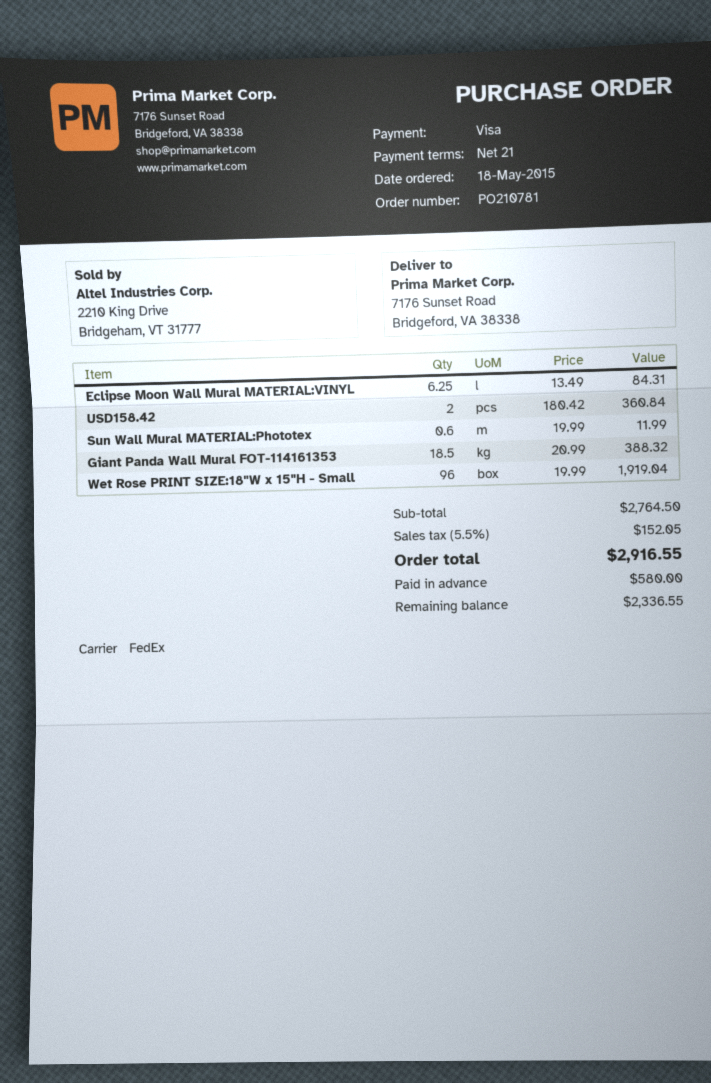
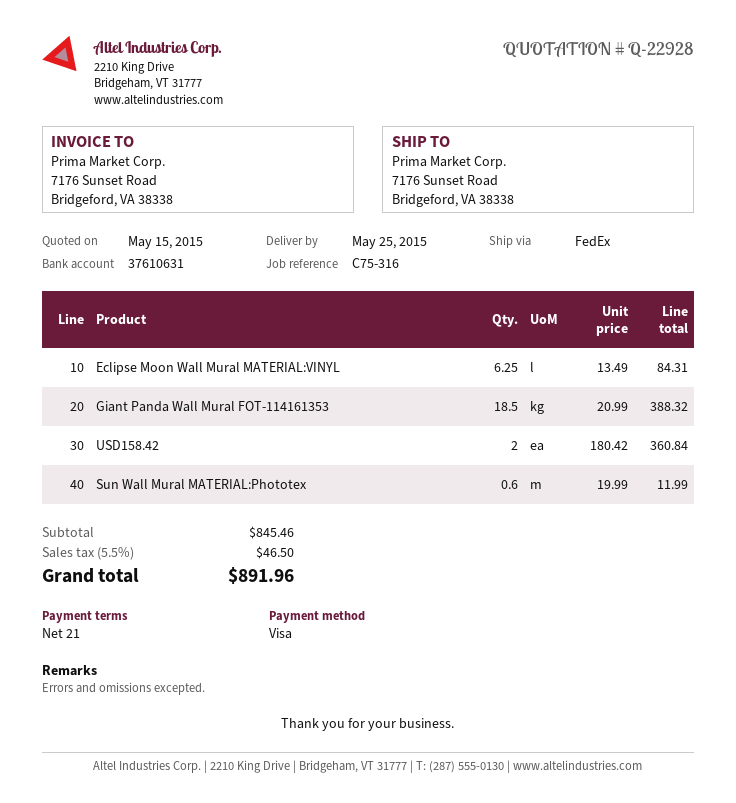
Wet Rose PRINT SIZE:18"W x 15"H - Small: 96 x 19.99 = 1919.04 -> none
subtotal: 2764.50 -> 845.46
tax: 5.5% = 152.05 -> 5.5% = 46.50
total: 2916.55 -> 891.96

